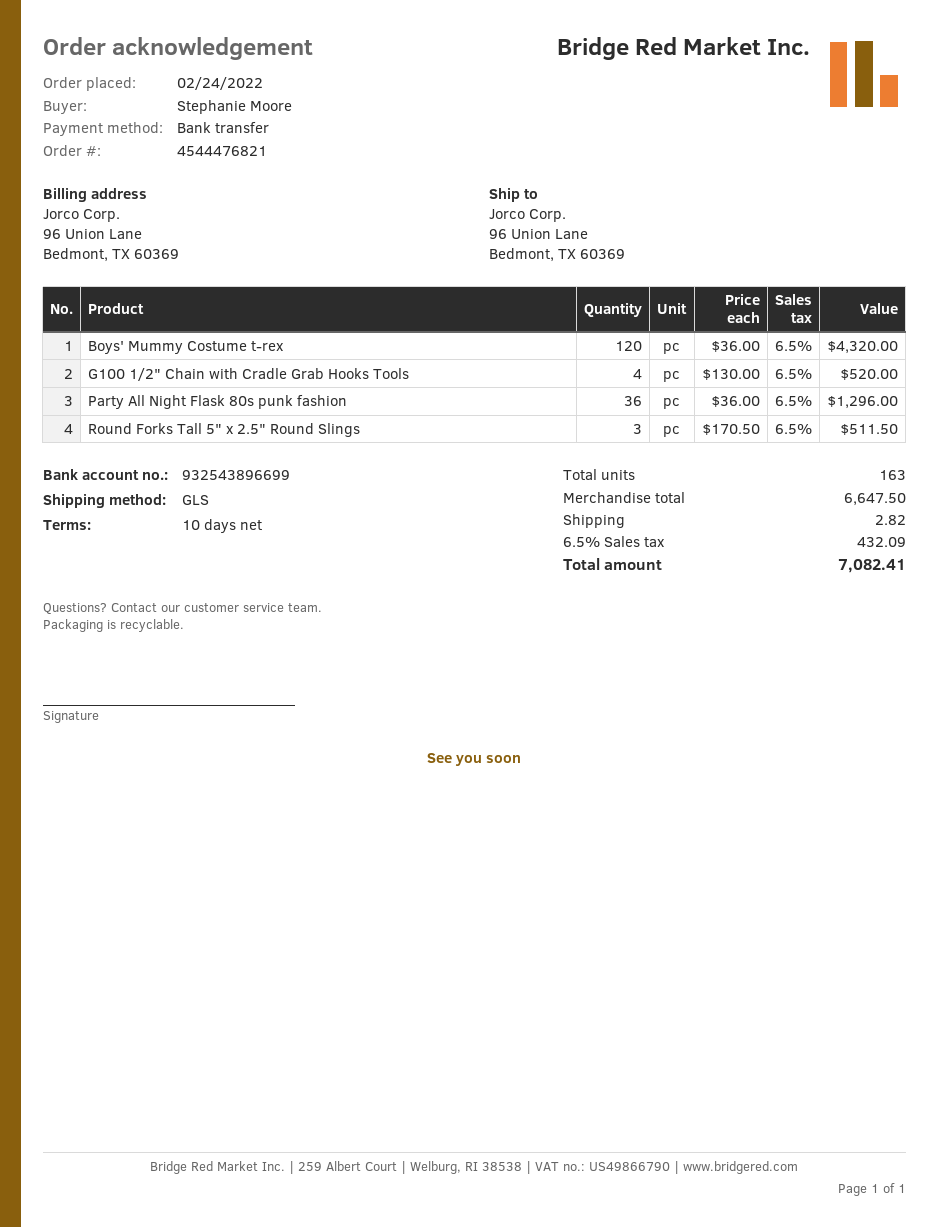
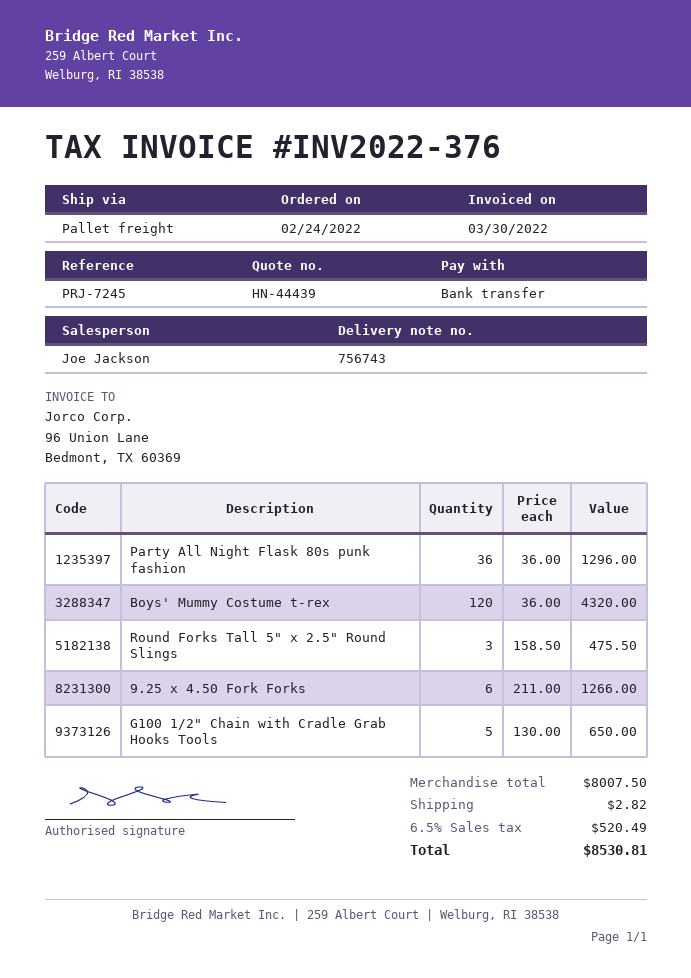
shipping method: GLS -> pallet freight
G100 1/2" Chain with Cradle Grab Hooks Tools: 4 x 130.00 = 520.00 -> 5 x 130.00 = 650.00
Round Forks Tall 5" x 2.5" Round Slings: 3 x 170.50 = 511.50 -> 3 x 158.50 = 475.50
9.25 x 4.50 Fork Forks: none -> 6 x 211.00 = 1266.00
subtotal: 6647.50 -> 8007.50
tax: 6.5% = 432.09 -> 6.5% = 520.49
total: 7082.41 -> 8530.81

